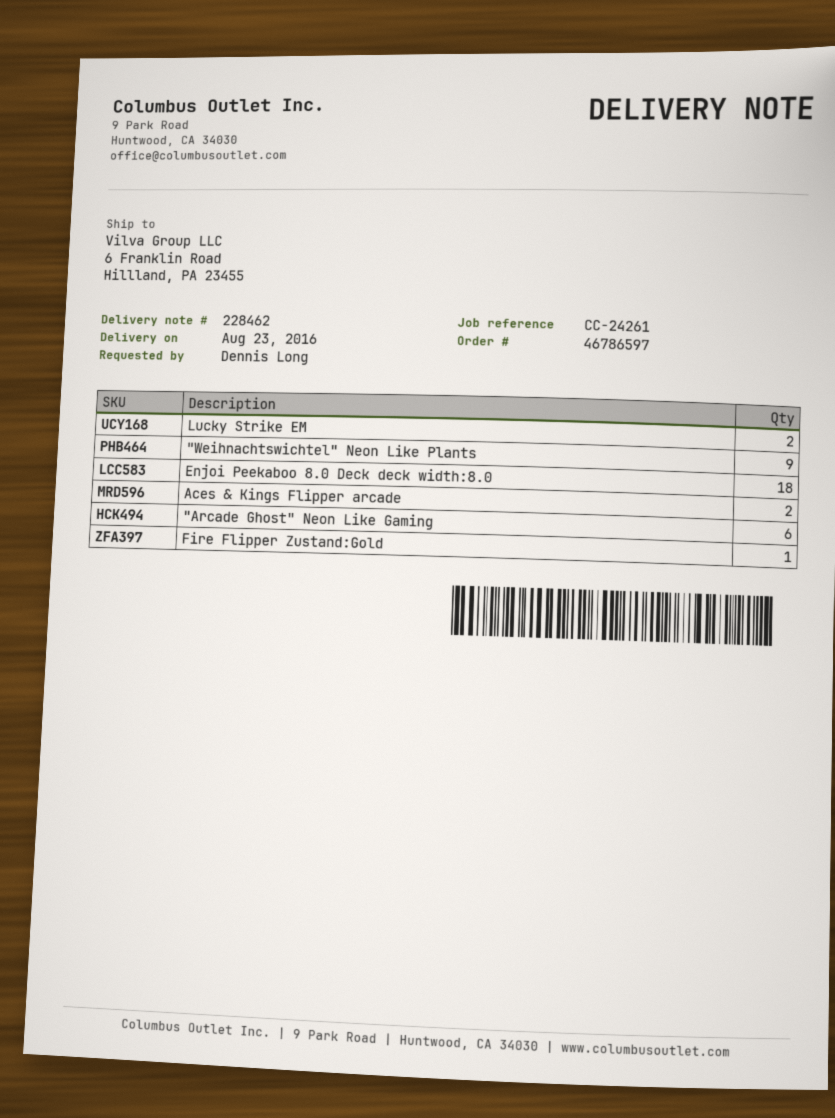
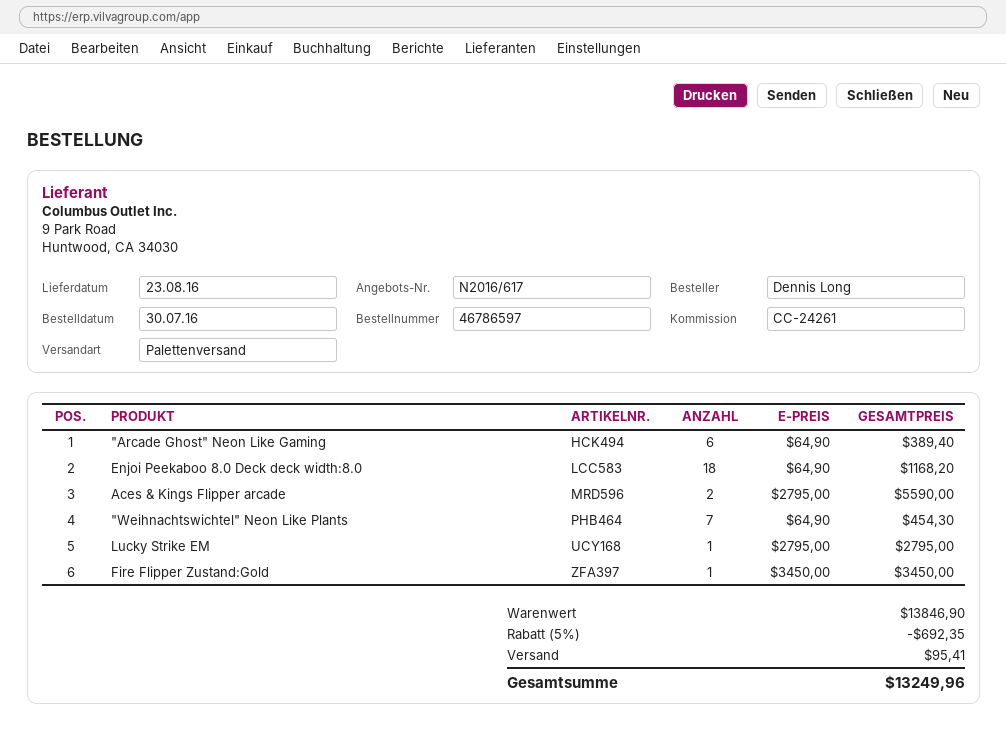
Lucky Strike EM: 2 -> 1
"Weihnachtswichtel" Neon Like Plants: 9 -> 7

